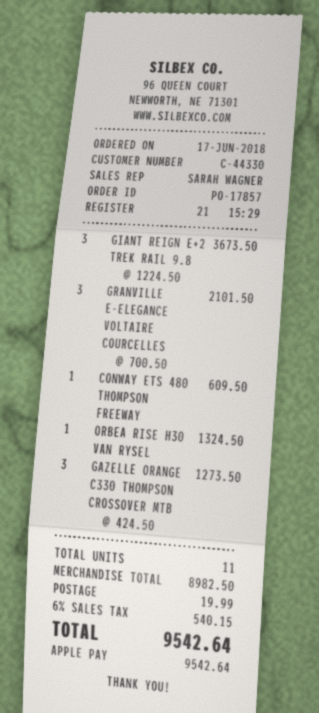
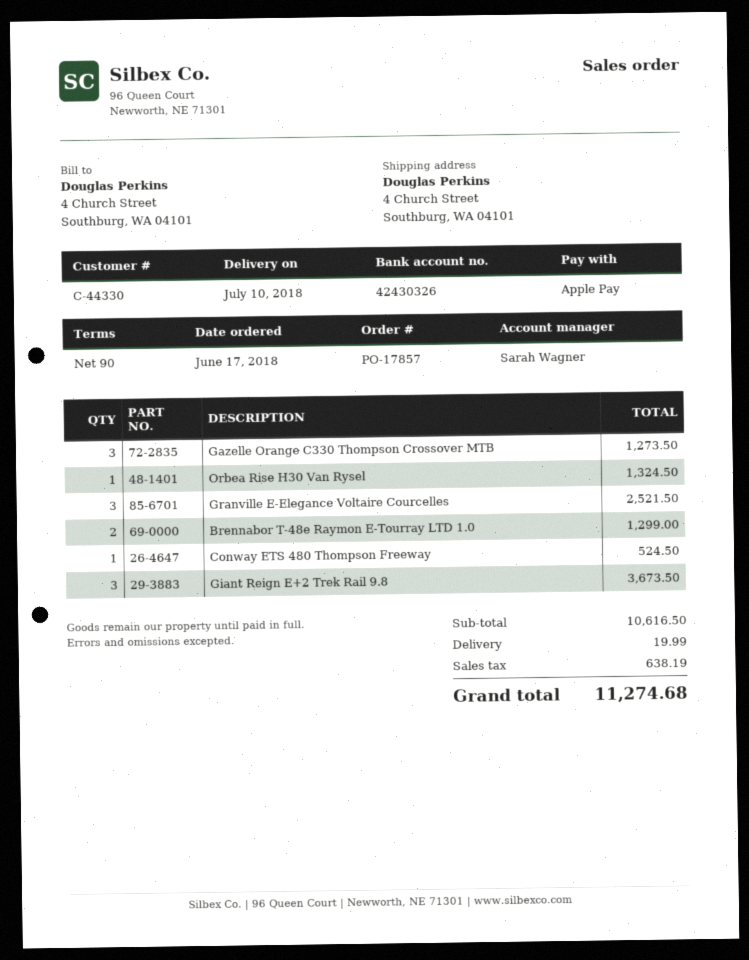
GRANVILLE E-ELEGANCE VOLTAIRE COURCELLES: 3 for 2101.50 -> 3 for 2521.50
CONWAY ETS 480 THOMPSON FREEWAY: 1 for 609.50 -> 1 for 524.50
Brennabor T-48e Raymon E-Tourray LTD 1.0: none -> 2 for 1299.00
subtotal: 8982.50 -> 10616.50
tax: 540.15 -> 638.19
total: 9542.64 -> 11274.68

